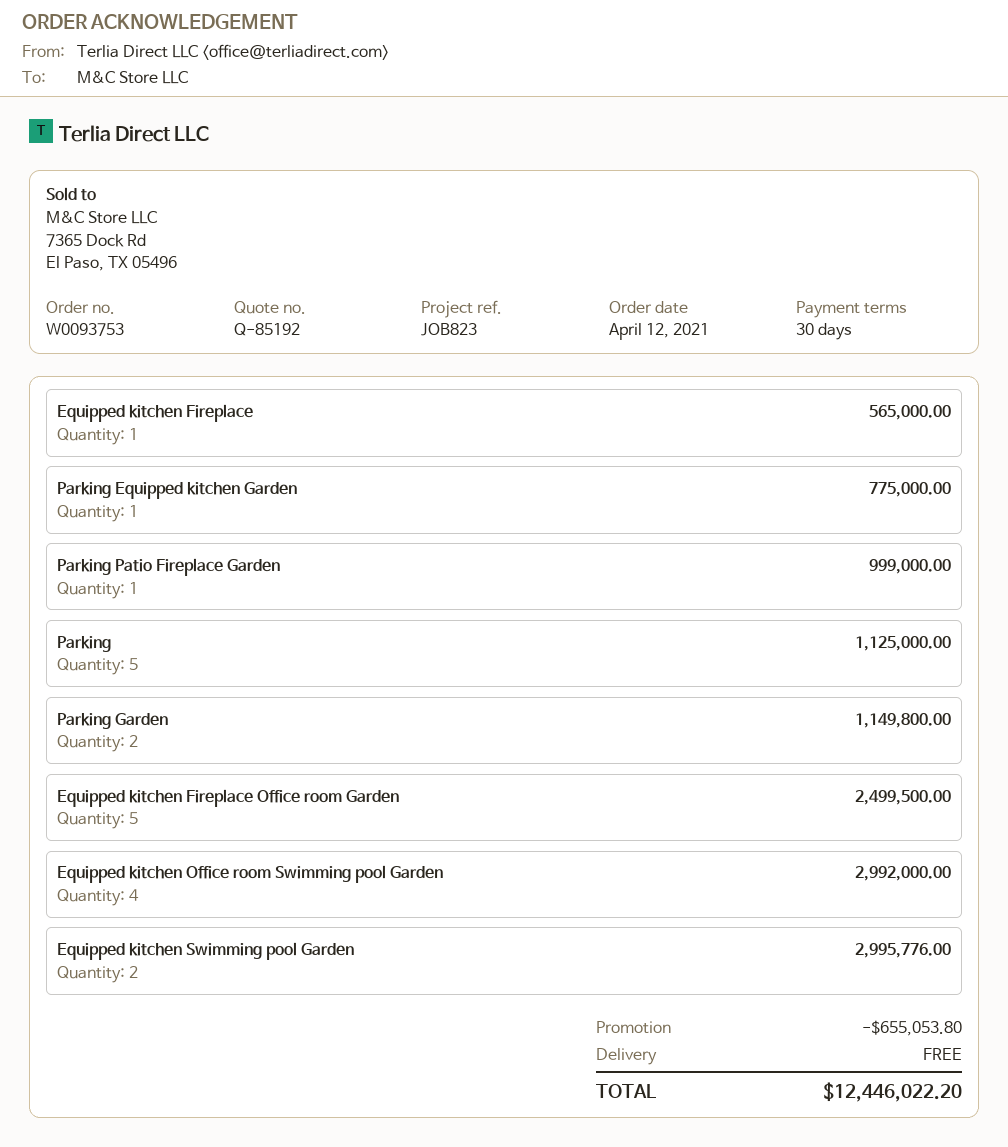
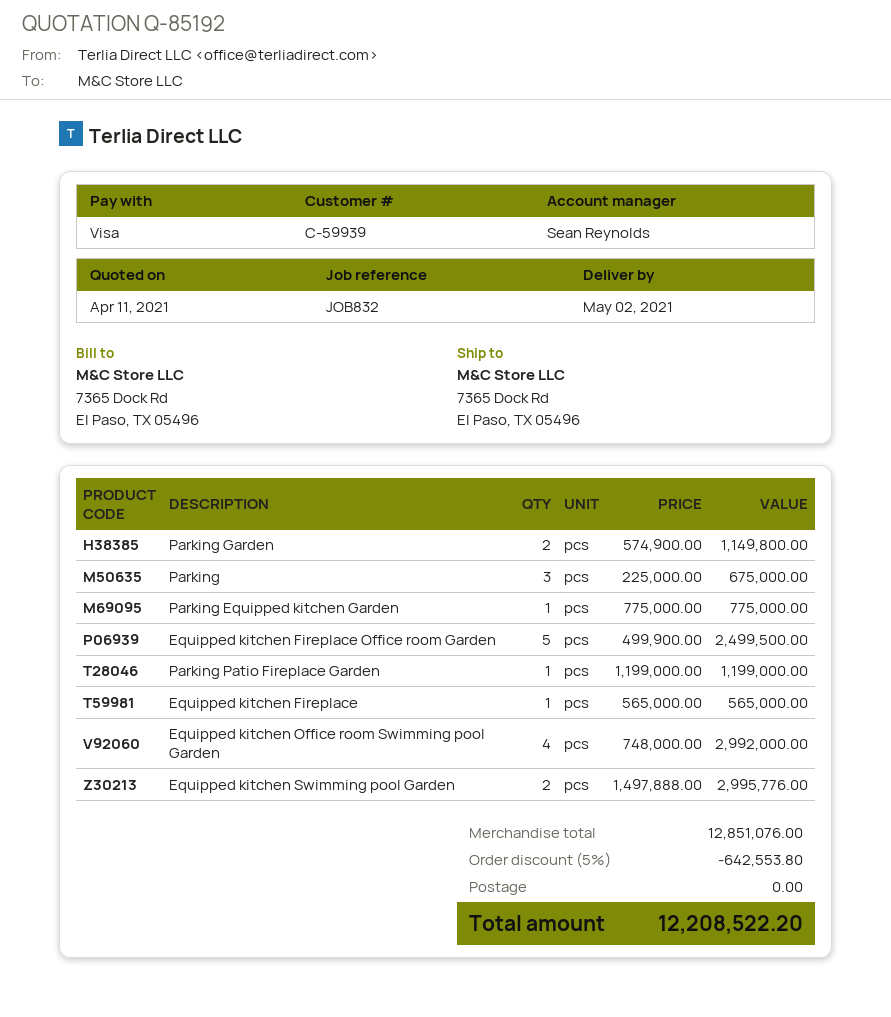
reference: JOB823 -> JOB832
Parking Patio Fireplace Garden: 1 for 999000.00 -> 1 for 1199000.00
Parking: 5 for 1125000.00 -> 3 for 675000.00
discount: 655053.80 -> 642553.80
total: 12446022.20 -> 12208522.20

